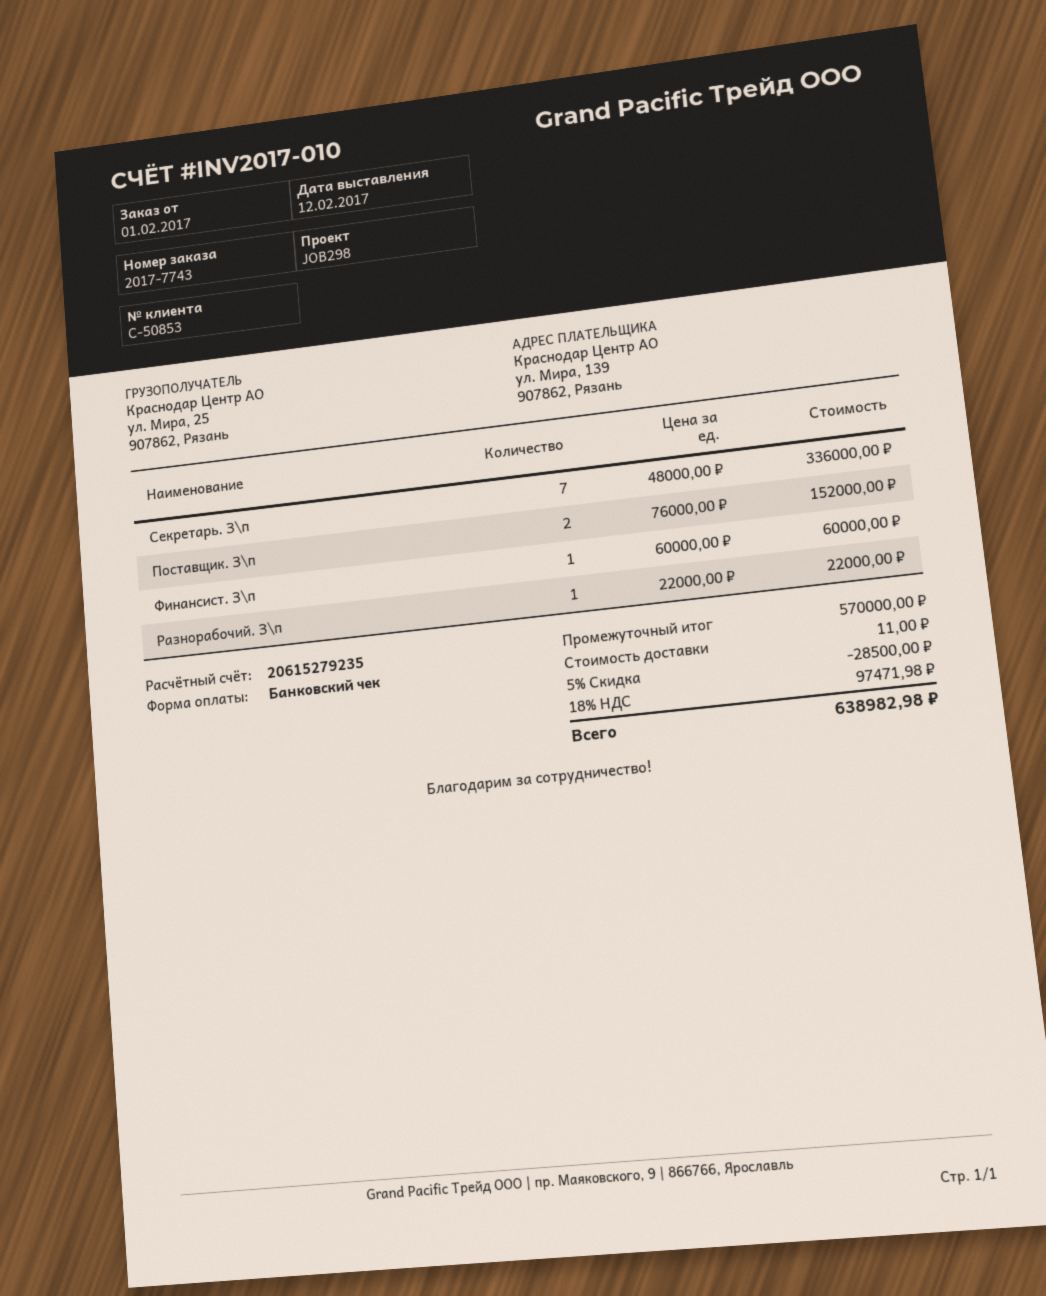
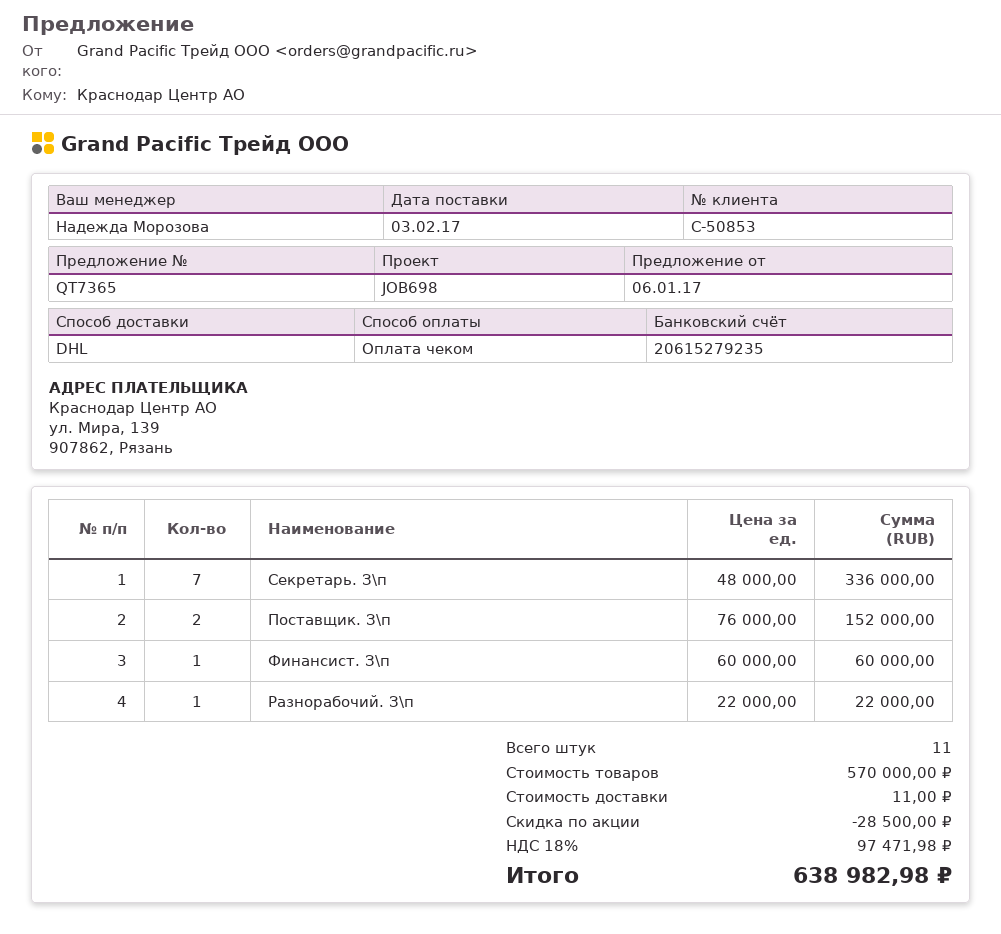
reference: JOB298 -> JOB698

